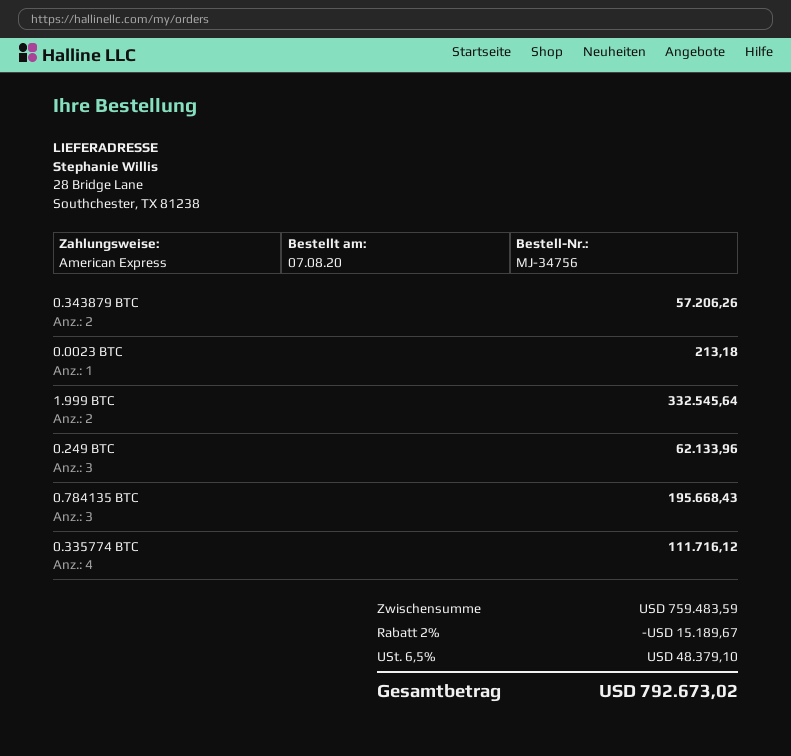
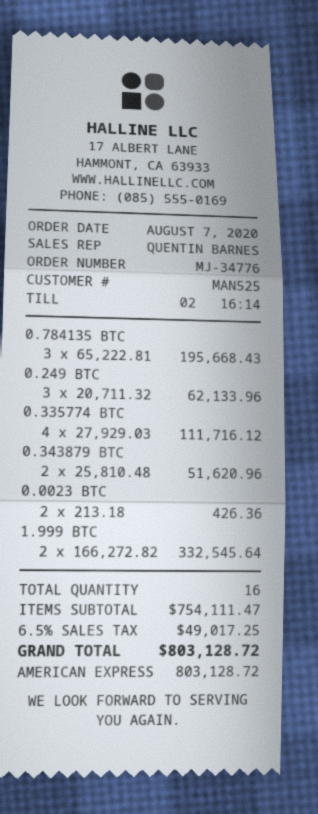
order number: MJ-34756 -> MJ-34776
0.343879 BTC: 2 for 57206.26 -> 2 for 51620.96
0.0023 BTC: 1 for 213.18 -> 2 for 426.36
subtotal: 759483.59 -> 754111.47
discount: 2% = 15189.67 -> none
tax: 6.5% = 48379.10 -> 6.5% = 49017.25
total: 792673.02 -> 803128.72

